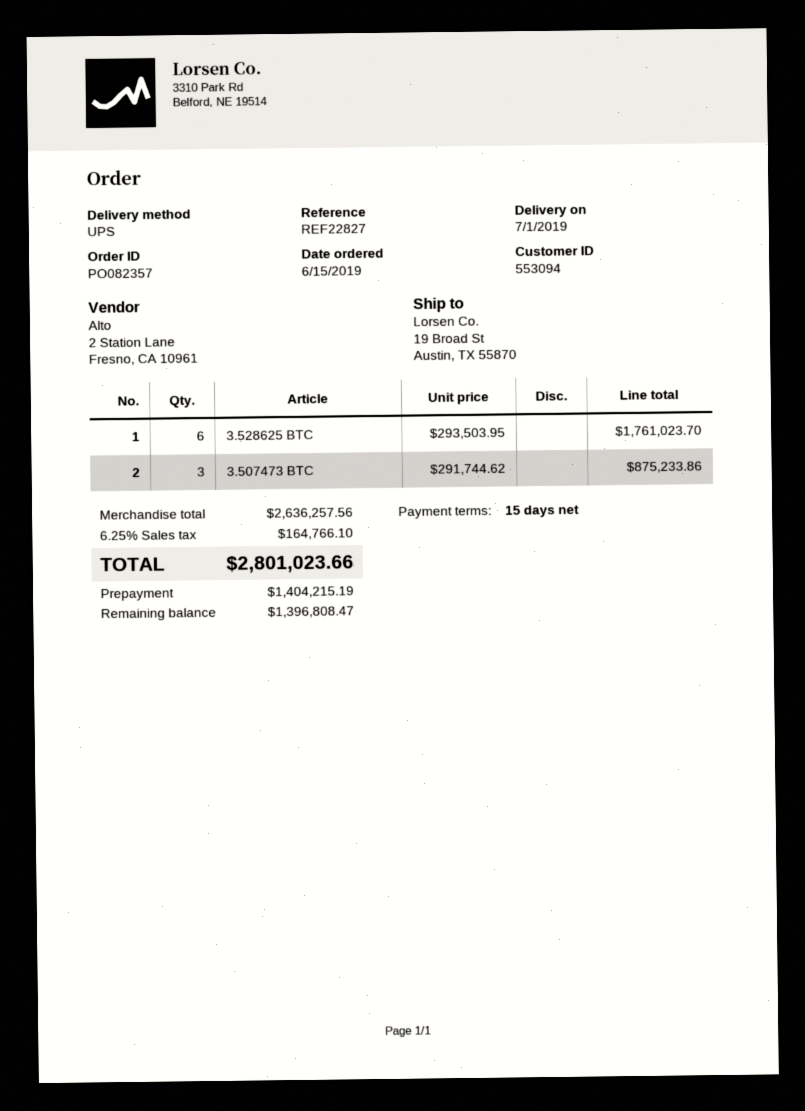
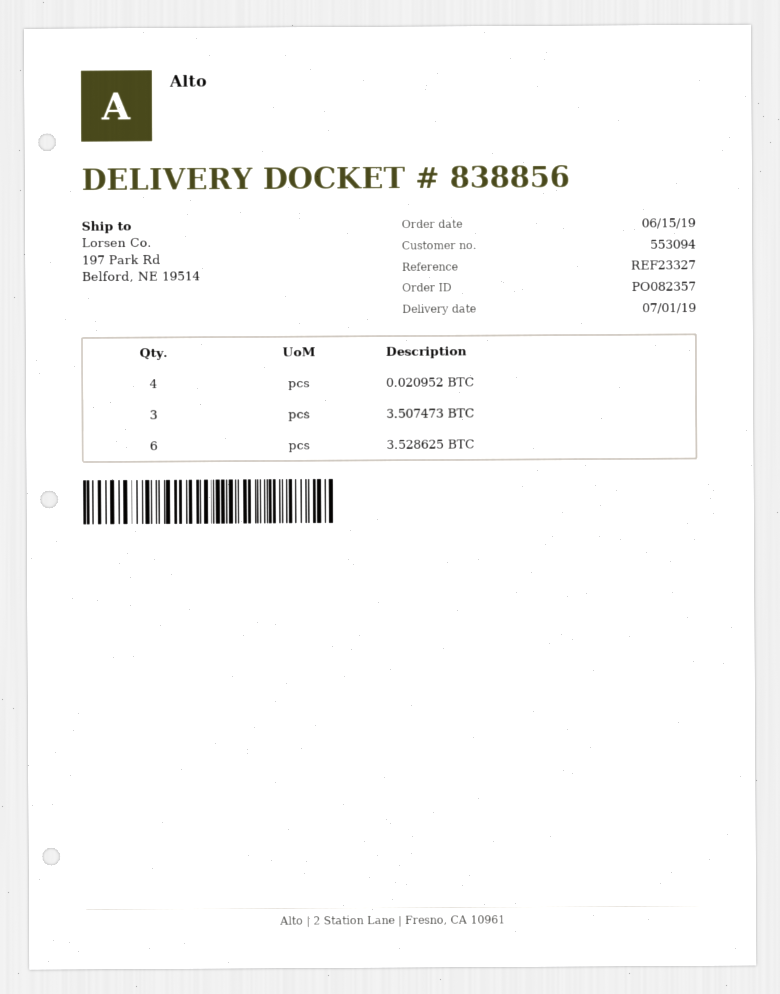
reference: REF22827 -> REF23327
ship to: 19 Broad St, Austin, TX 55870 -> 197 Park Rd, Belford, NE 19514
0.020952 BTC: none -> 4

